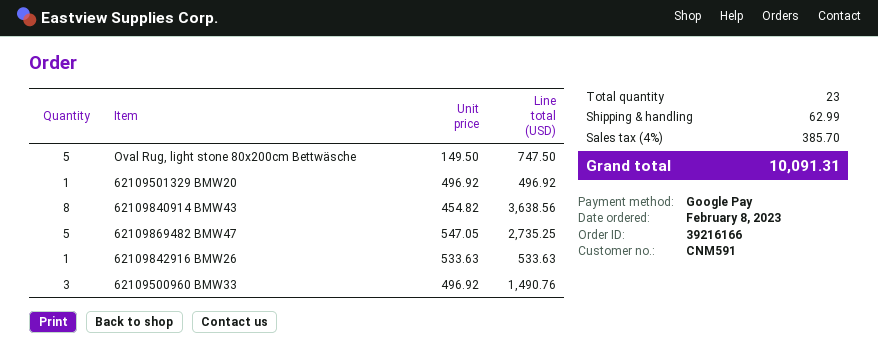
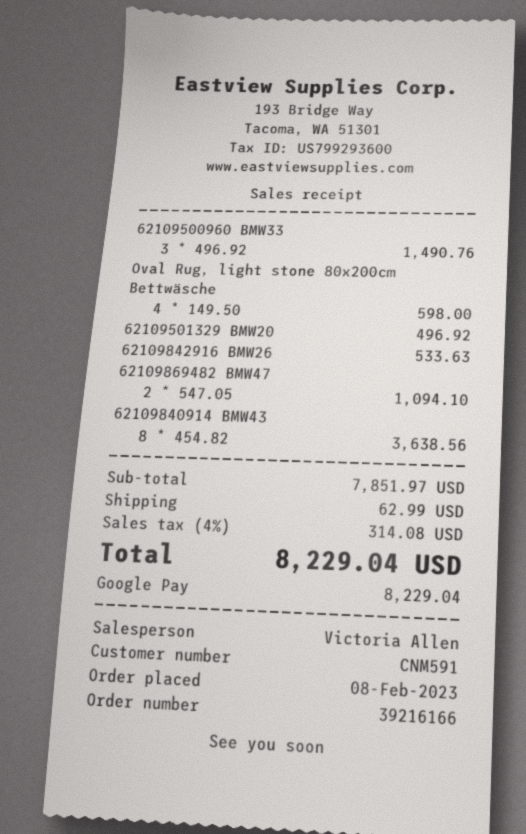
Oval Rug, light stone 80x200cm Bettwäsche: 5 x 149.50 = 747.50 -> 4 x 149.50 = 598.00
62109869482 BMW47: 5 x 547.05 = 2735.25 -> 2 x 547.05 = 1094.10
tax: 4% = 385.70 -> 4% = 314.08
total: 10091.31 -> 8229.04

